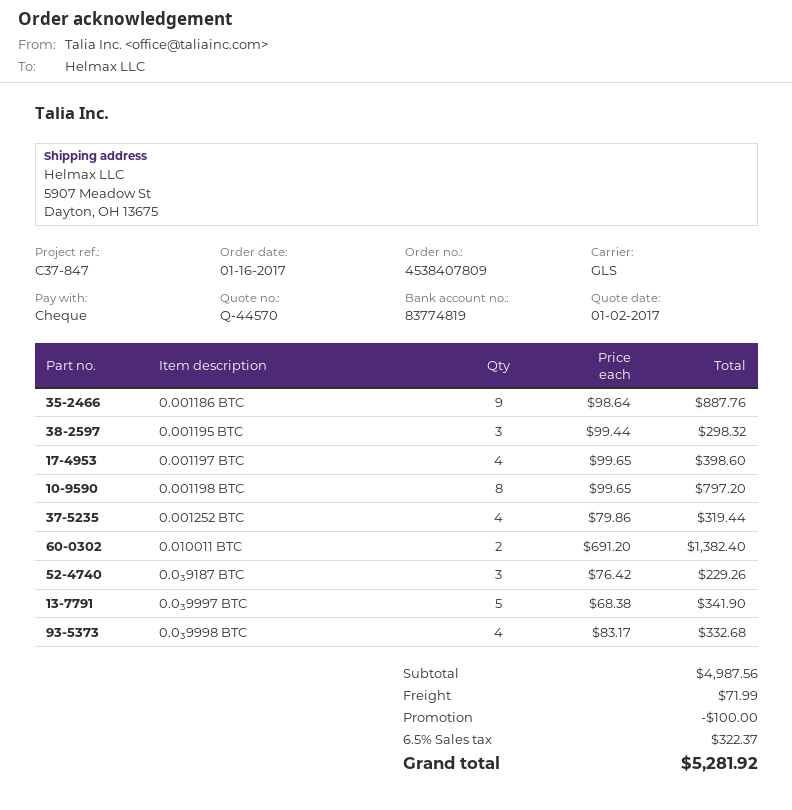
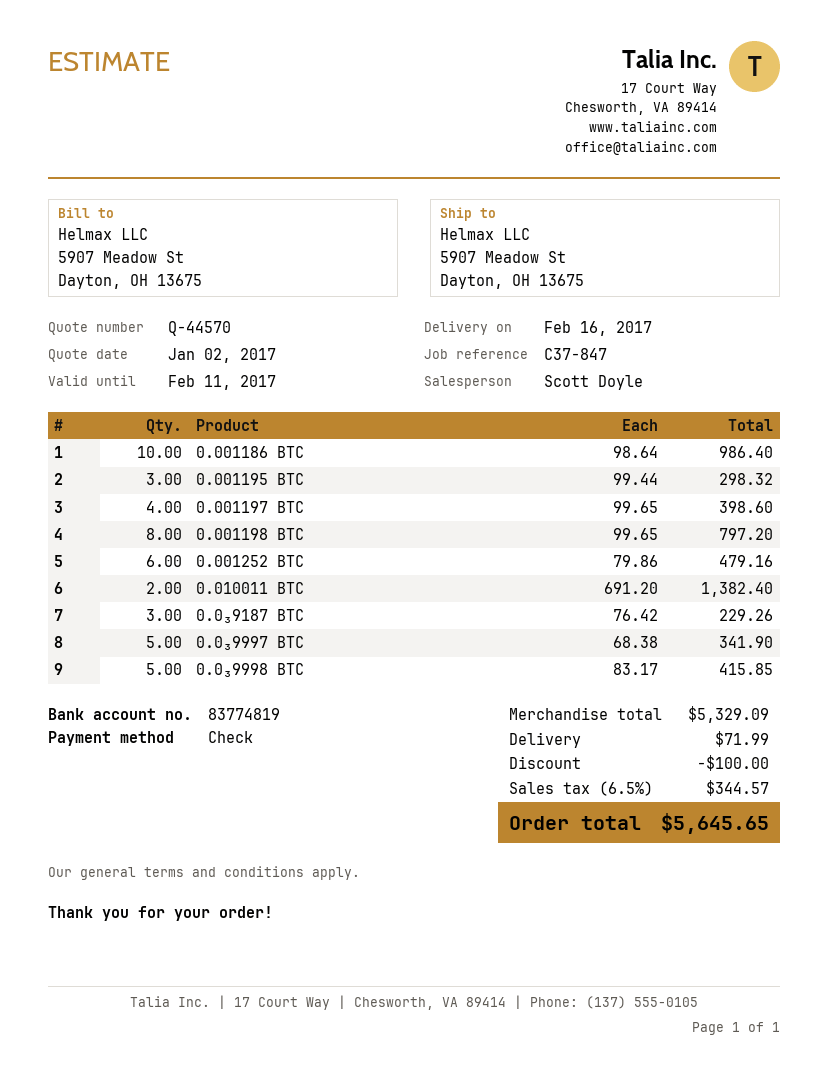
0.001186 BTC: 9 x 98.64 = 887.76 -> 10 x 98.64 = 986.40
0.001252 BTC: 4 x 79.86 = 319.44 -> 6 x 79.86 = 479.16
0.0₃9998 BTC: 4 x 83.17 = 332.68 -> 5 x 83.17 = 415.85
subtotal: 4987.56 -> 5329.09
tax: 6.5% = 322.37 -> 6.5% = 344.57
total: 5281.92 -> 5645.65

